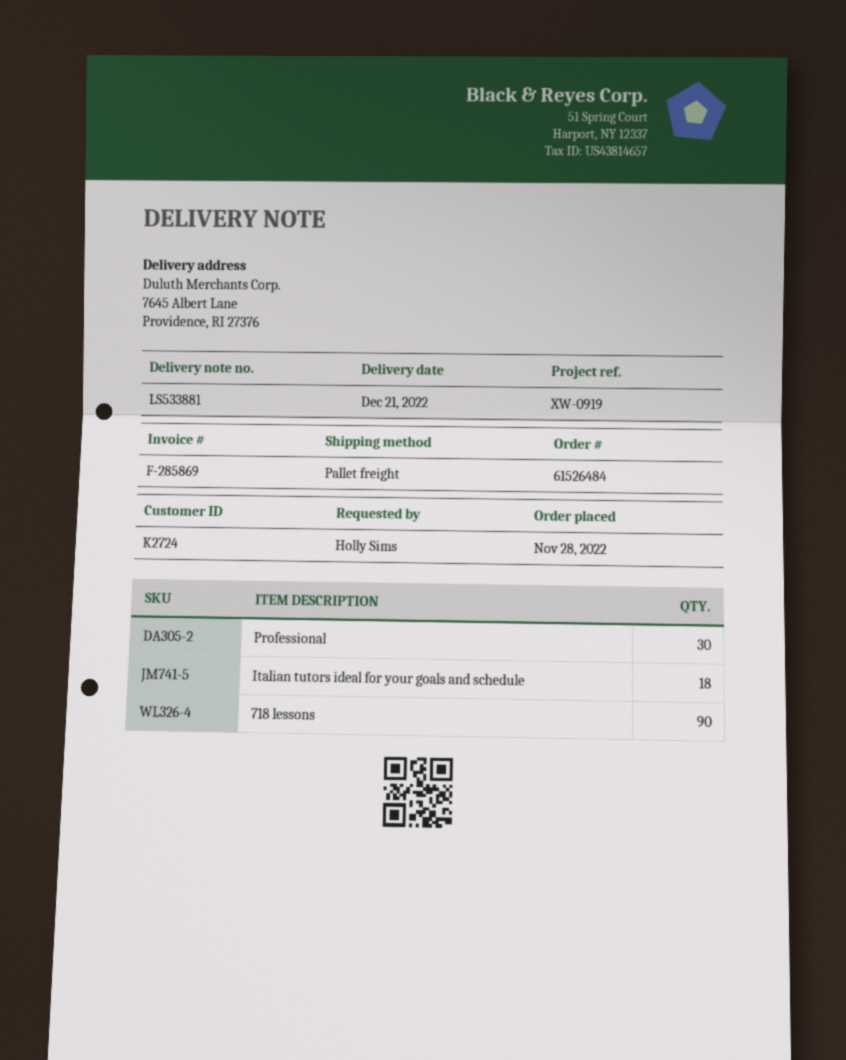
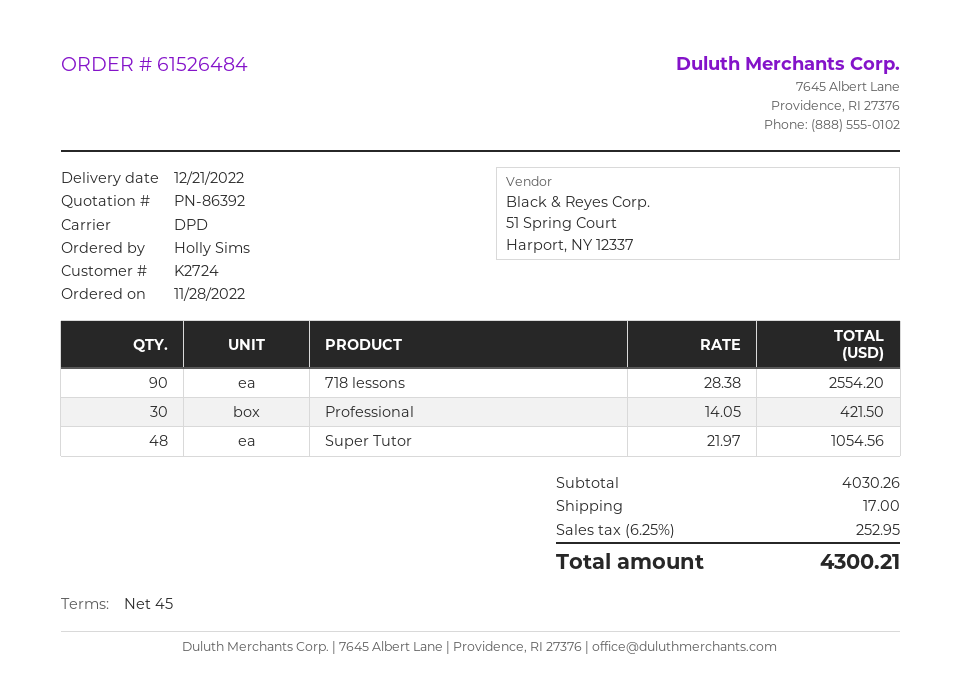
shipping method: pallet freight -> DPD
Italian tutors ideal for your goals and schedule: 18 -> none
Super Tutor: none -> 48

